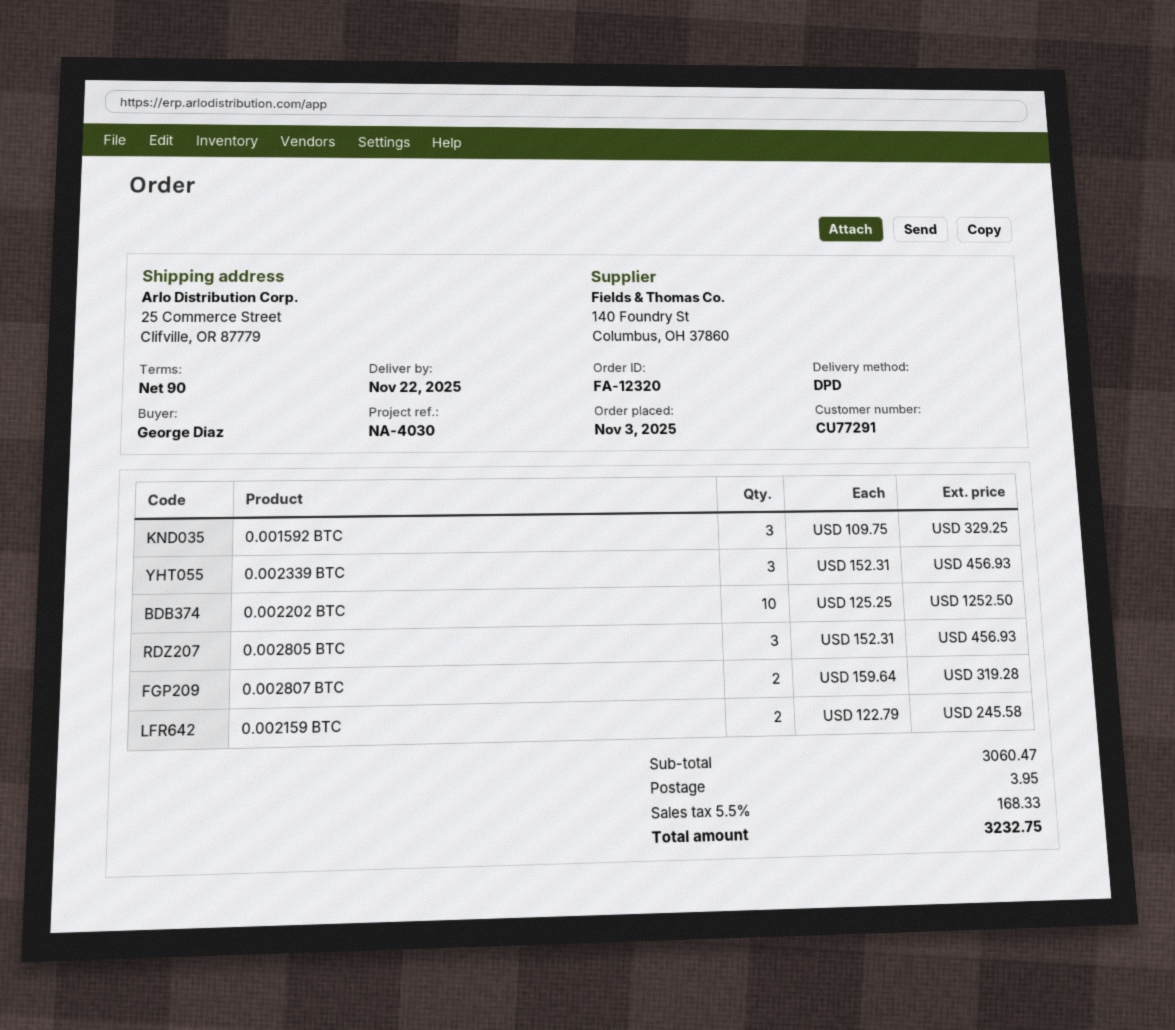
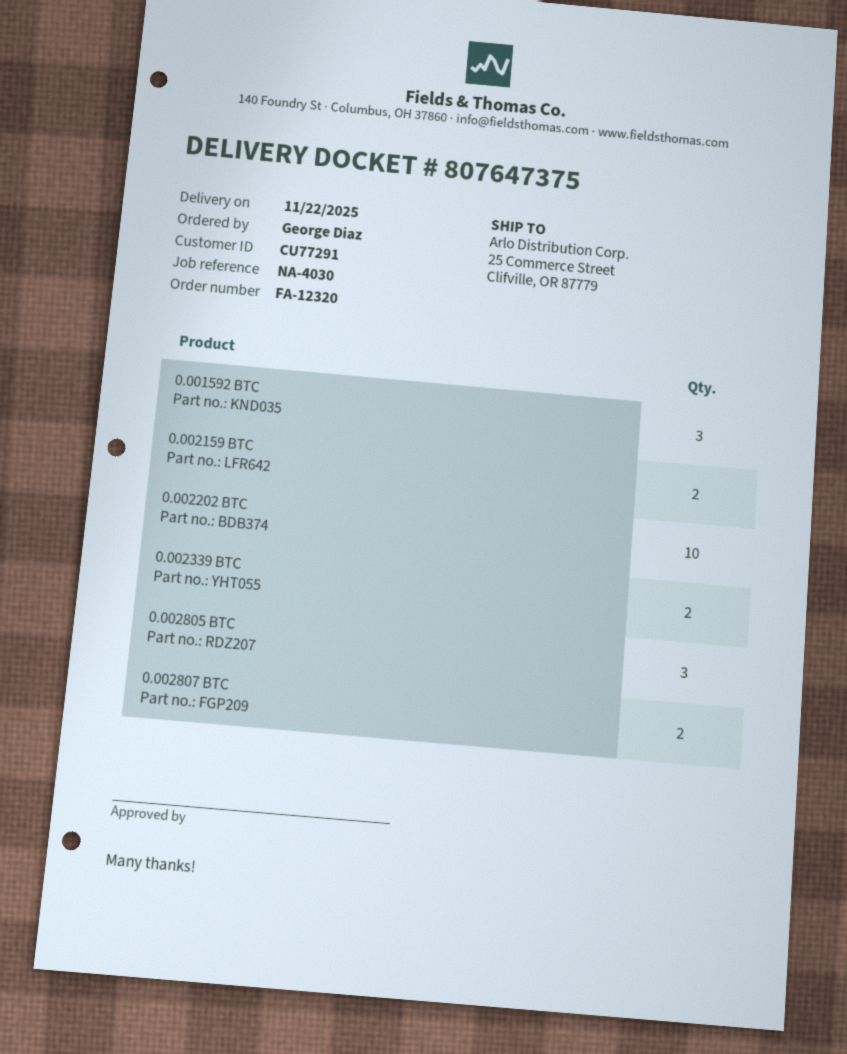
0.002339 BTC: 3 -> 2

